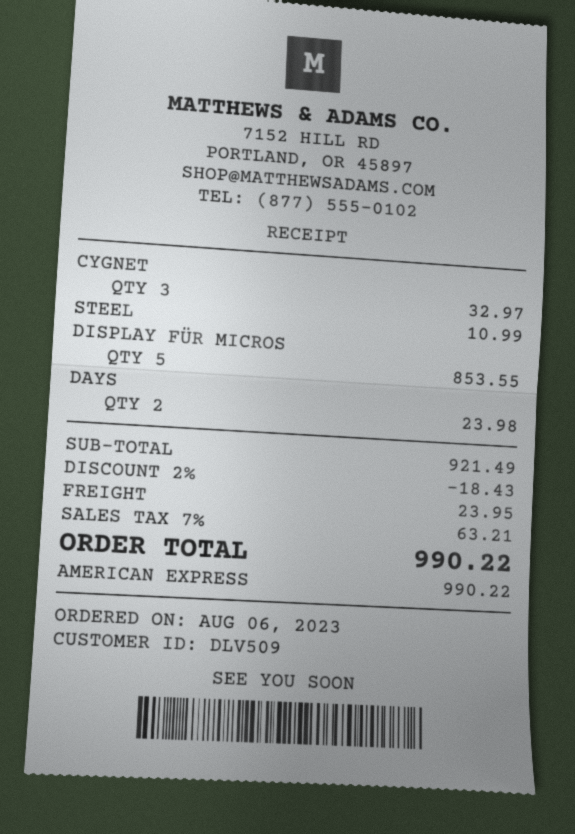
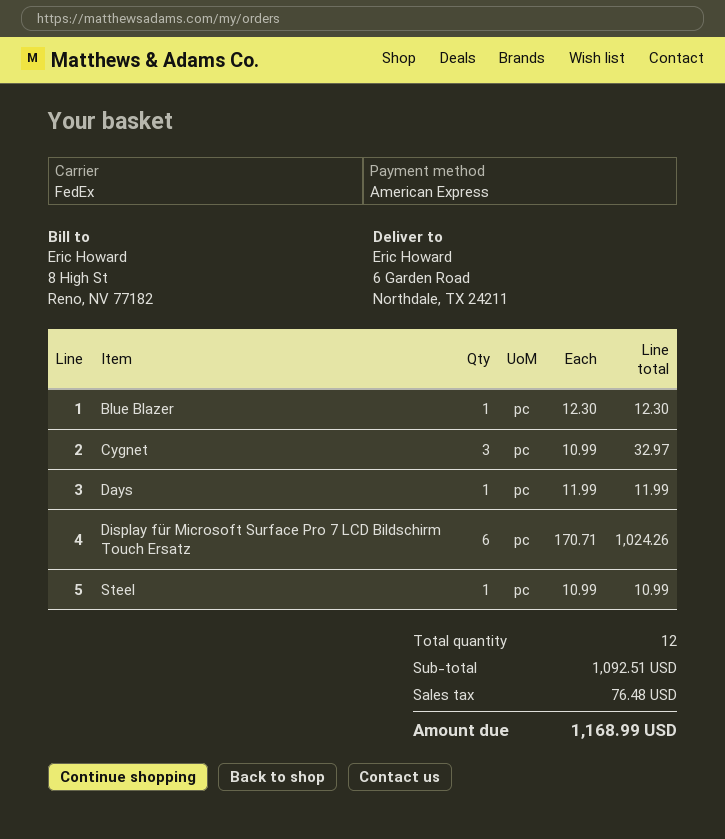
DISPLAY FÜR MICROS: 5 for 853.55 -> 6 for 1024.26
DAYS: 2 for 23.98 -> 1 for 11.99
Blue Blazer: none -> 1 for 12.30
subtotal: 921.49 -> 1092.51
discount: 2% = 18.43 -> none
shipping: 23.95 -> none
tax: 63.21 -> 76.48
total: 990.22 -> 1168.99

